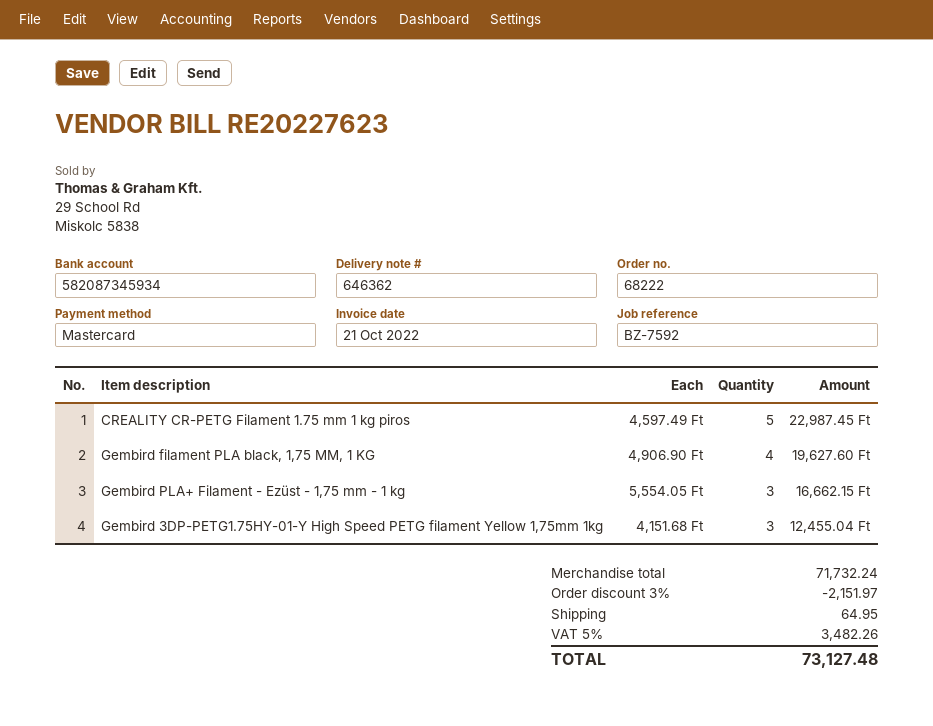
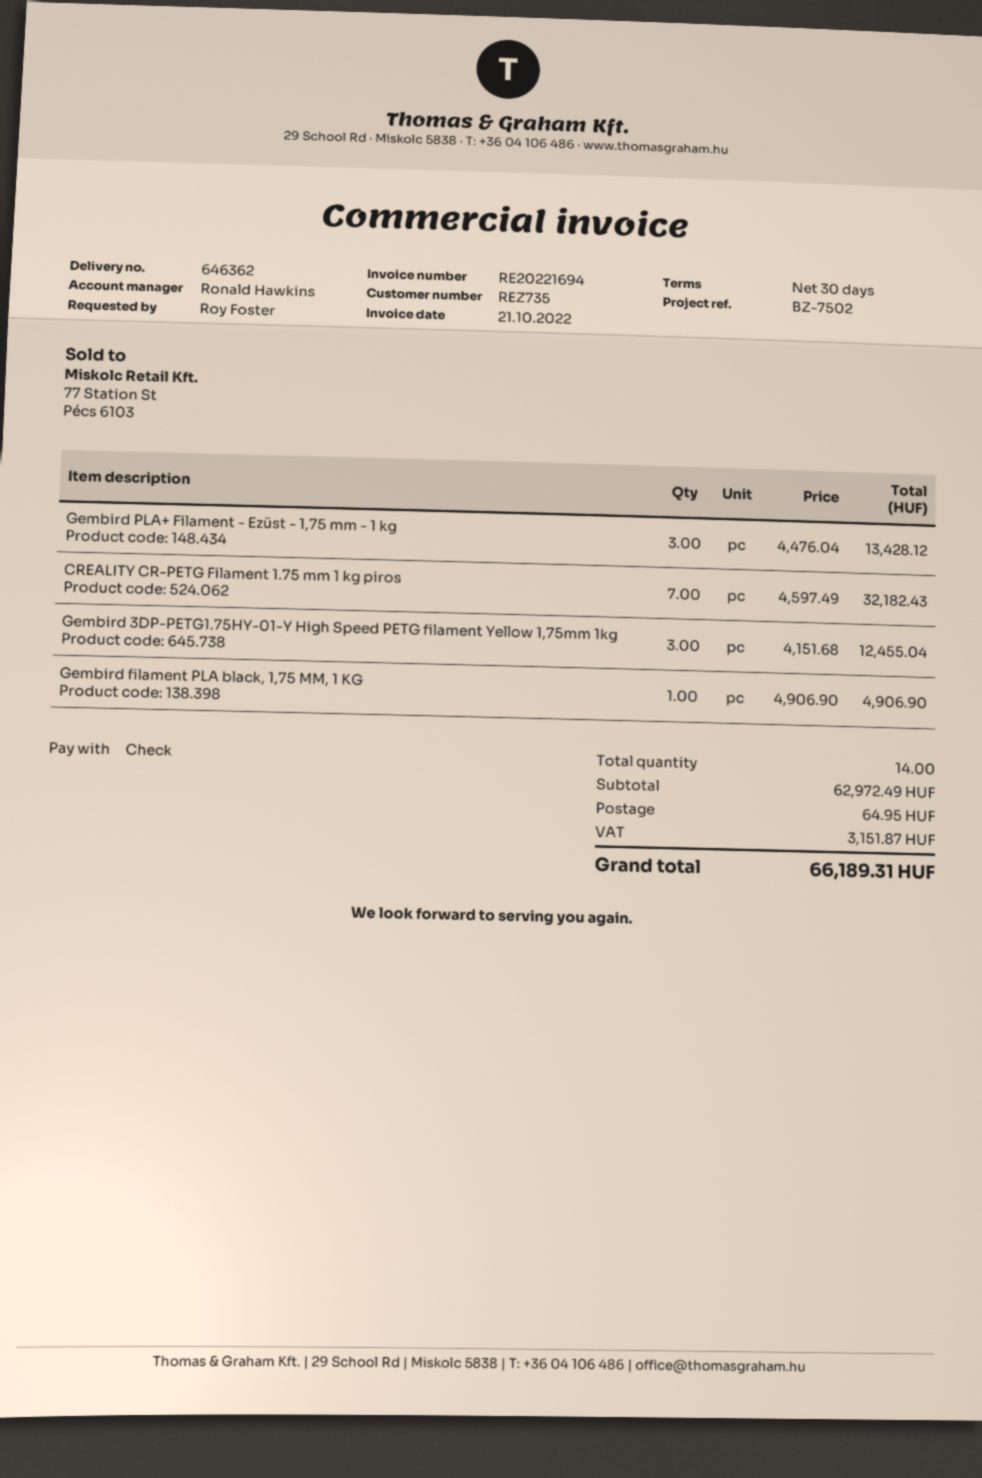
invoice number: RE20227623 -> RE20221694
reference: BZ-7592 -> BZ-7502
payment method: Mastercard -> cheque
CREALITY CR-PETG Filament 1.75 mm 1 kg piros: 5 x 4597.49 = 22987.45 -> 7 x 4597.49 = 32182.43
Gembird filament PLA black, 1,75 MM, 1 KG: 4 x 4906.90 = 19627.60 -> 1 x 4906.90 = 4906.90
Gembird PLA+ Filament - Ezüst - 1,75 mm - 1 kg: 3 x 5554.05 = 16662.15 -> 3 x 4476.04 = 13428.12
subtotal: 71732.24 -> 62972.49
discount: 3% = 2151.97 -> none
tax: 3482.26 -> 3151.87
total: 73127.48 -> 66189.31

